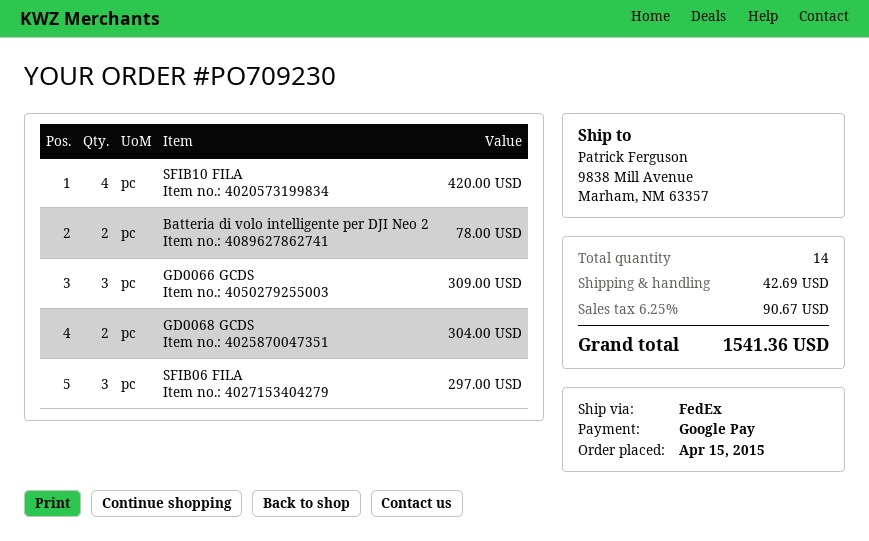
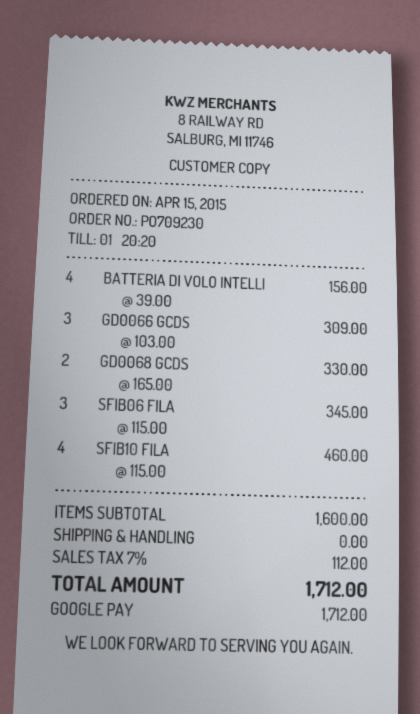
SFIB10 FILA: 4 for 420.00 -> 4 for 460.00
Batteria di volo intelligente per DJI Neo 2: 2 for 78.00 -> 4 for 156.00
GD0068 GCDS: 2 for 304.00 -> 2 for 330.00
SFIB06 FILA: 3 for 297.00 -> 3 for 345.00
shipping: 42.69 -> 0.00
tax: 6.25% = 90.67 -> 7% = 112.00
total: 1541.36 -> 1712.00

